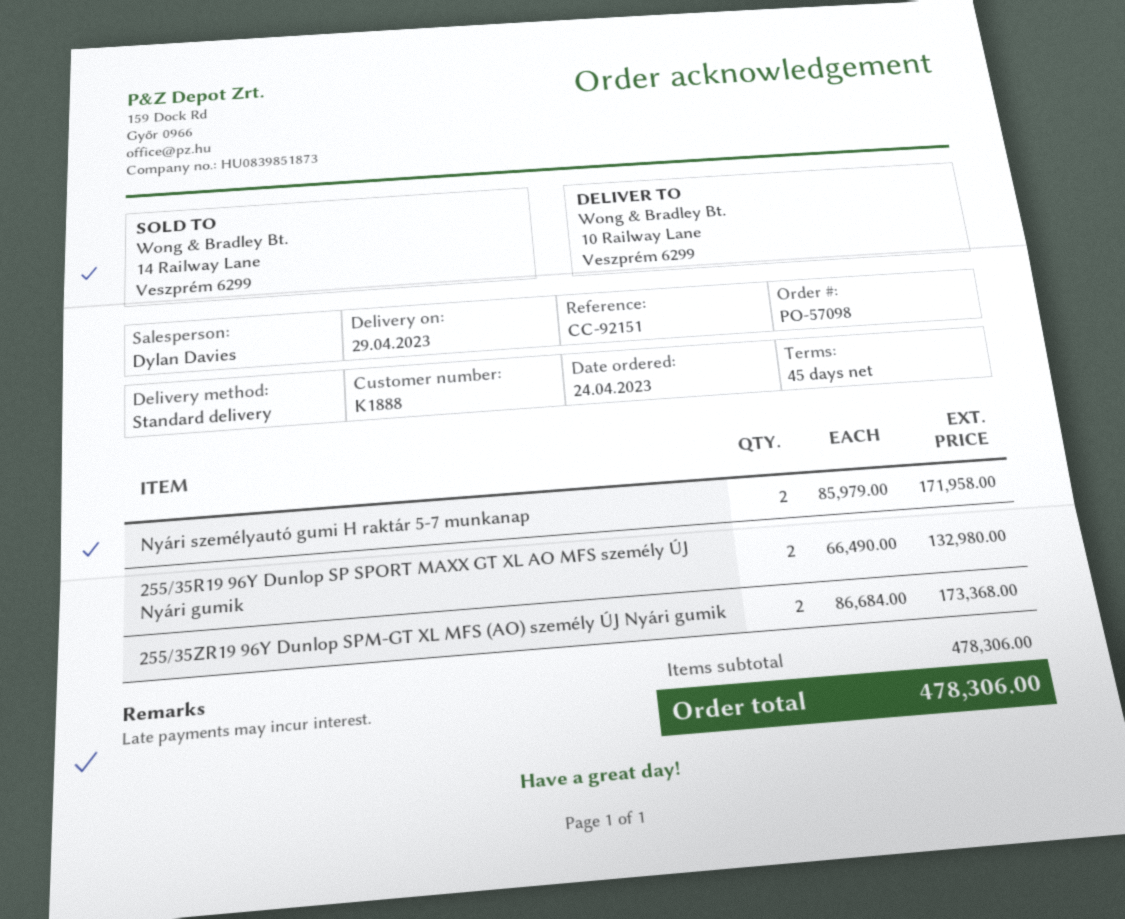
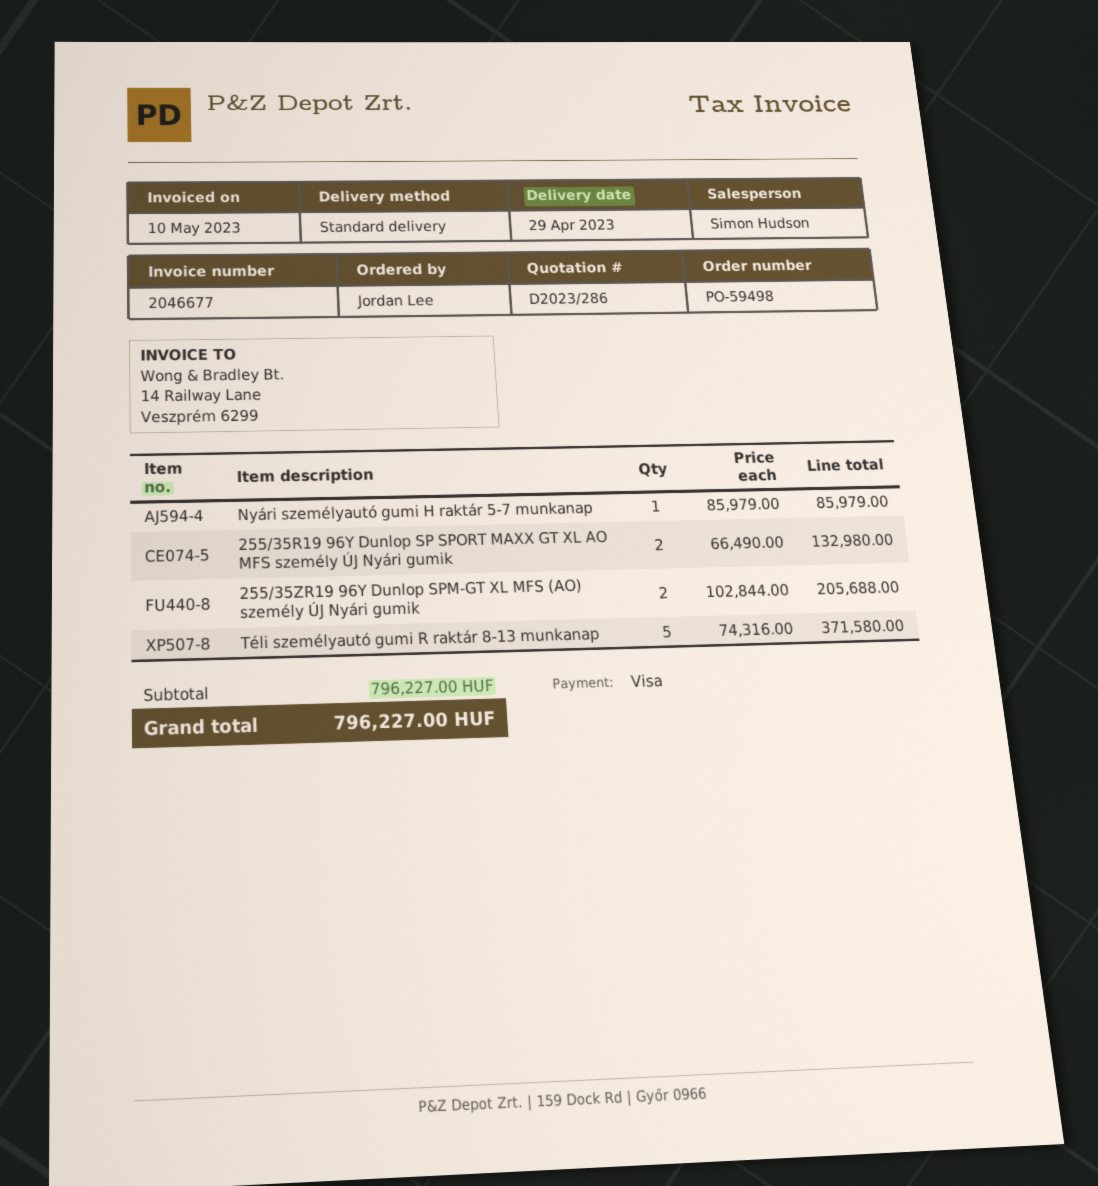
order number: PO-57098 -> PO-59498
sales rep: Dylan Davies -> Simon Hudson
Nyári személyautó gumi H raktár 5-7 munkanap: 2 x 85979.00 = 171958.00 -> 1 x 85979.00 = 85979.00
255/35ZR19 96Y Dunlop SPM-GT XL MFS (AO) személy ÚJ Nyári gumik: 2 x 86684.00 = 173368.00 -> 2 x 102844.00 = 205688.00
Téli személyautó gumi R raktár 8-13 munkanap: none -> 5 x 74316.00 = 371580.00
subtotal: 478306.00 -> 796227.00
total: 478306.00 -> 796227.00

